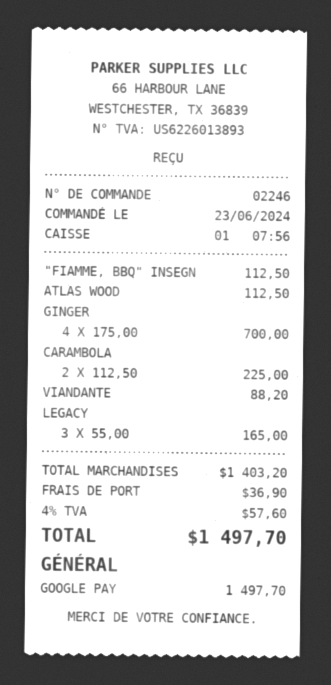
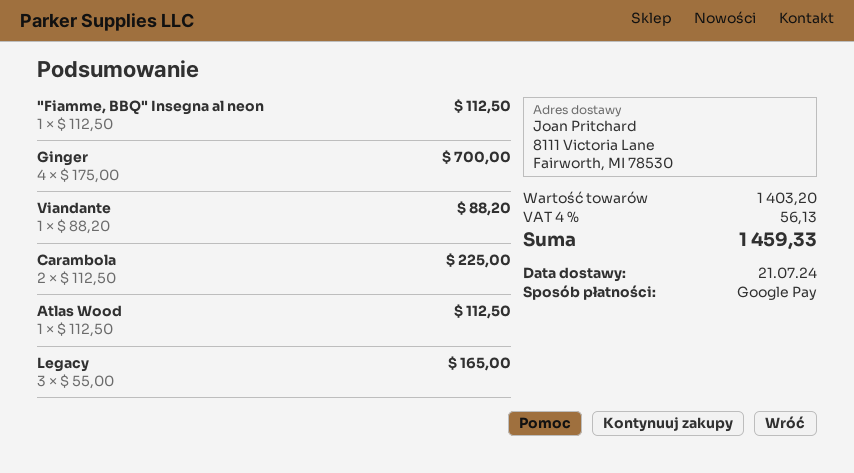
shipping: 36.90 -> none
tax: 4% = 57.60 -> 4% = 56.13
total: 1497.70 -> 1459.33

